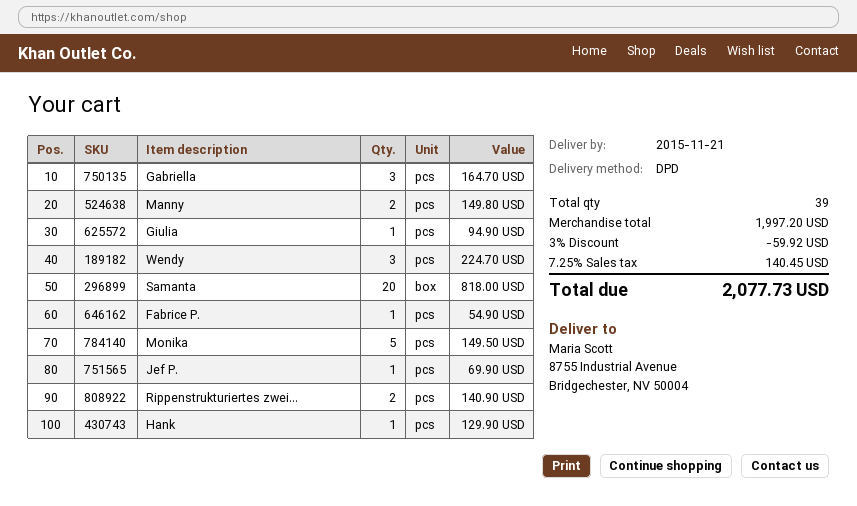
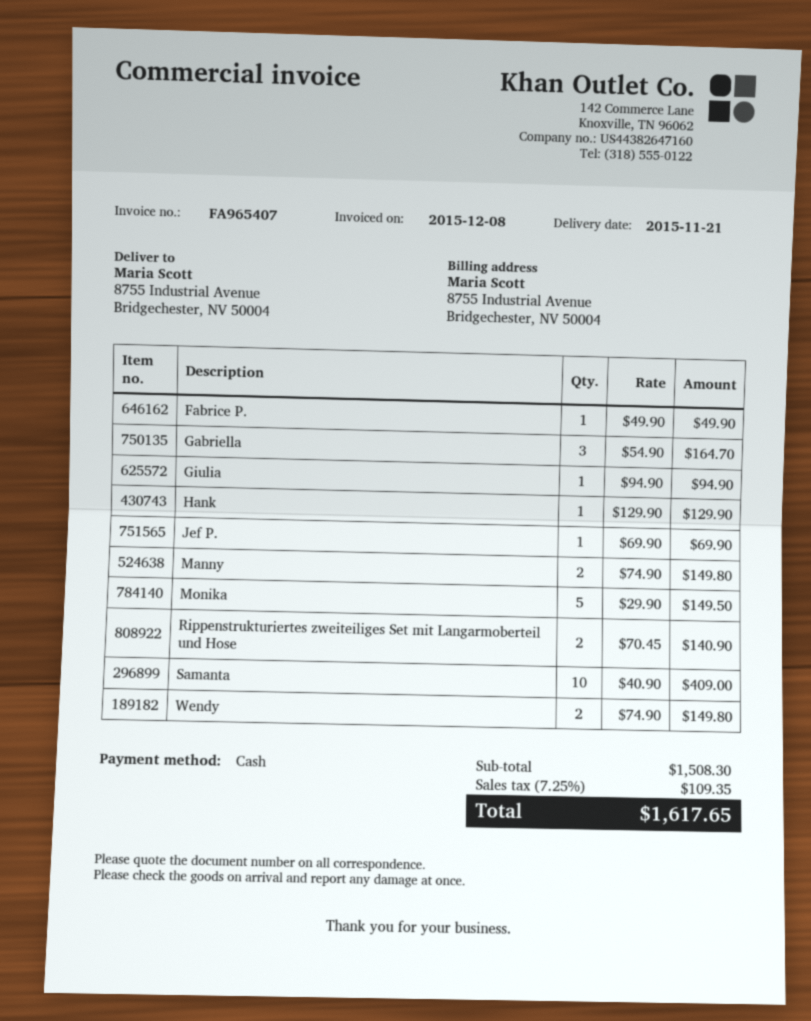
Wendy: 3 for 224.70 -> 2 for 149.80
Samanta: 20 for 818.00 -> 10 for 409.00
Fabrice P.: 1 for 54.90 -> 1 for 49.90
subtotal: 1997.20 -> 1508.30
discount: 3% = 59.92 -> none
tax: 7.25% = 140.45 -> 7.25% = 109.35
total: 2077.73 -> 1617.65

